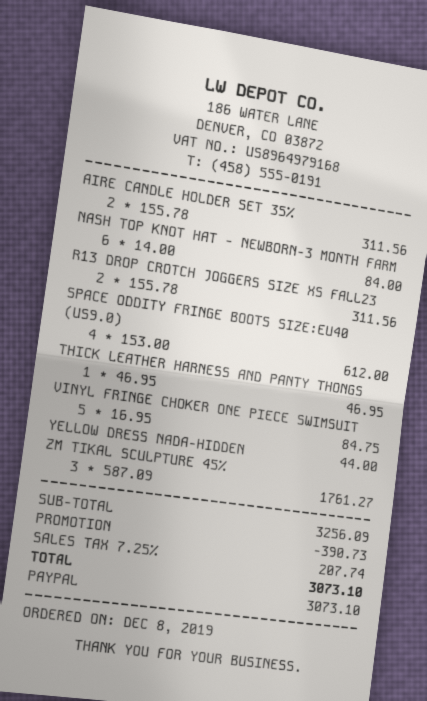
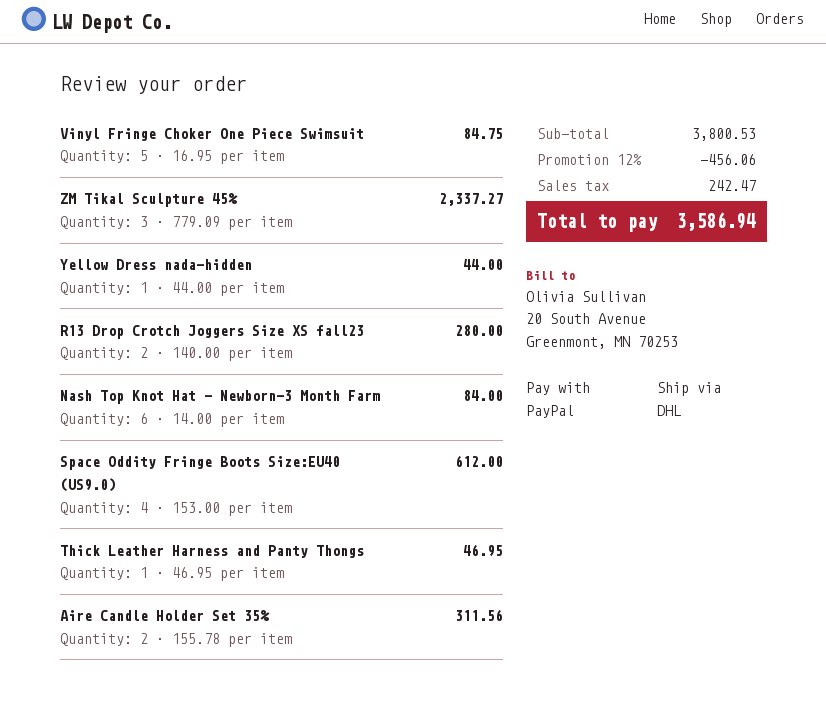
R13 DROP CROTCH JOGGERS SIZE XS FALL23: 2 x 155.78 = 311.56 -> 2 x 140.00 = 280.00
ZM TIKAL SCULPTURE 45%: 3 x 587.09 = 1761.27 -> 3 x 779.09 = 2337.27
subtotal: 3256.09 -> 3800.53
discount: 390.73 -> 456.06
tax: 207.74 -> 242.47
total: 3073.10 -> 3586.94

